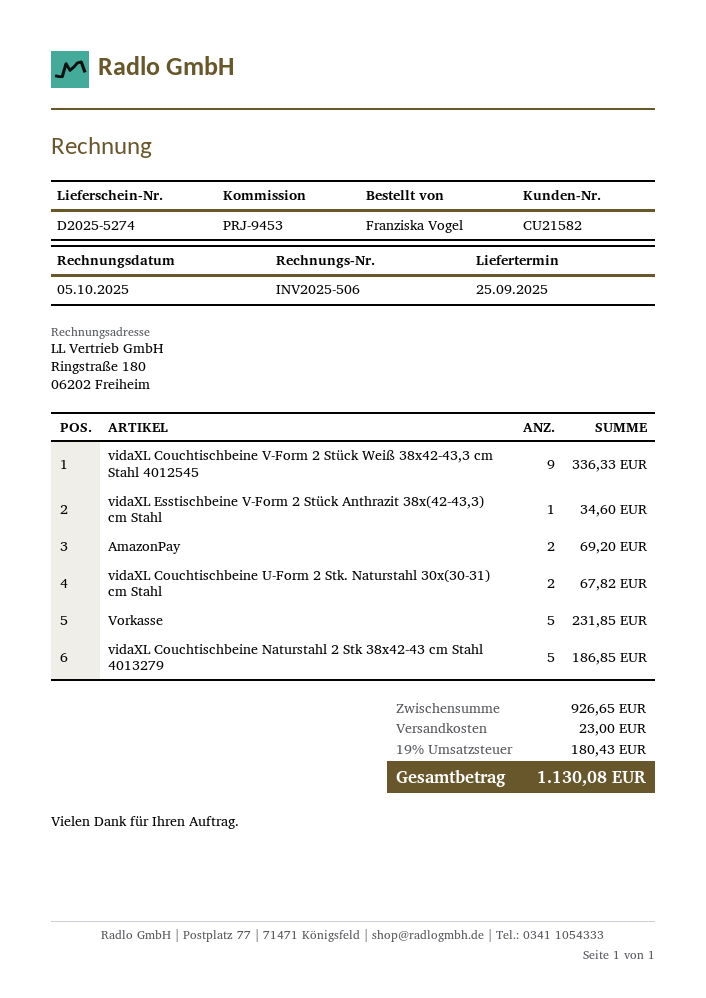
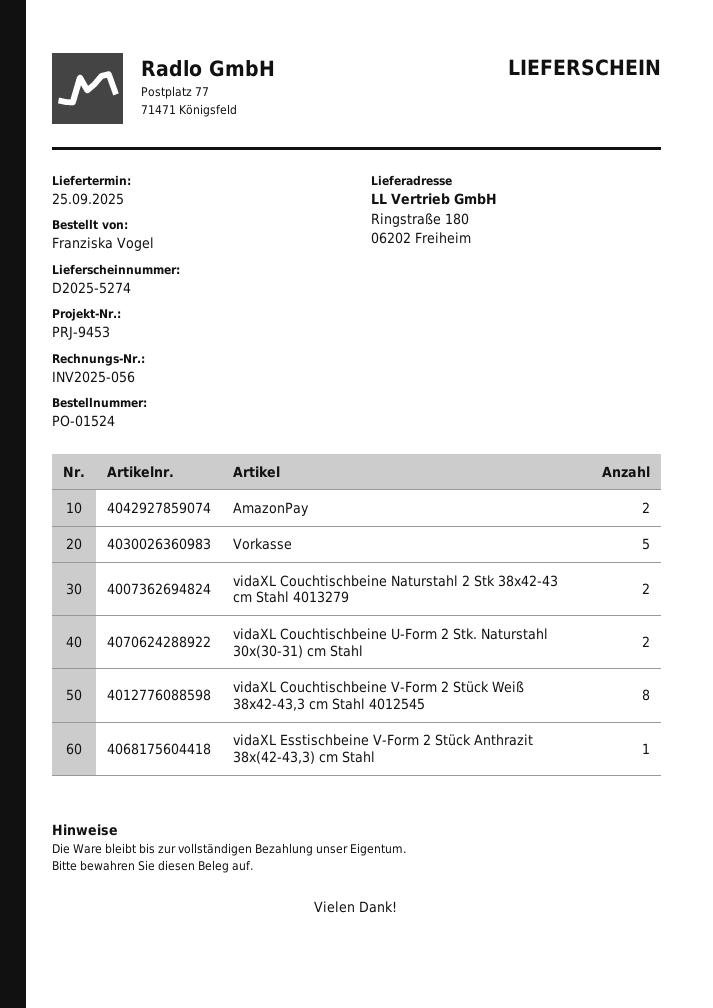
invoice number: INV2025-506 -> INV2025-056
vidaXL Couchtischbeine V-Form 2 Stück Weiß 38x42-43,3 cm Stahl 4012545: 9 -> 8
vidaXL Couchtischbeine Naturstahl 2 Stk 38x42-43 cm Stahl 4013279: 5 -> 2

